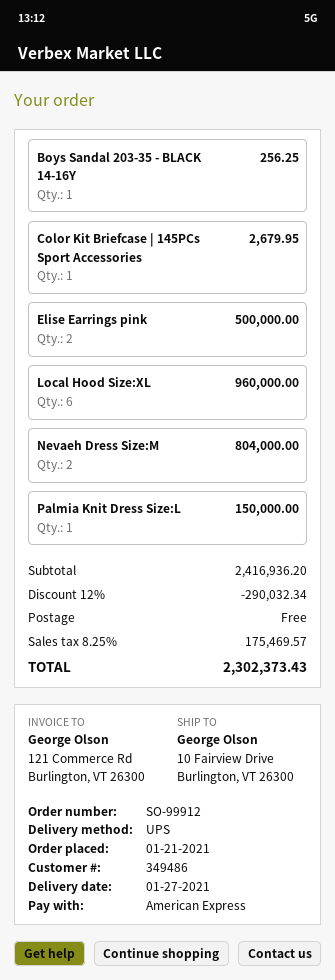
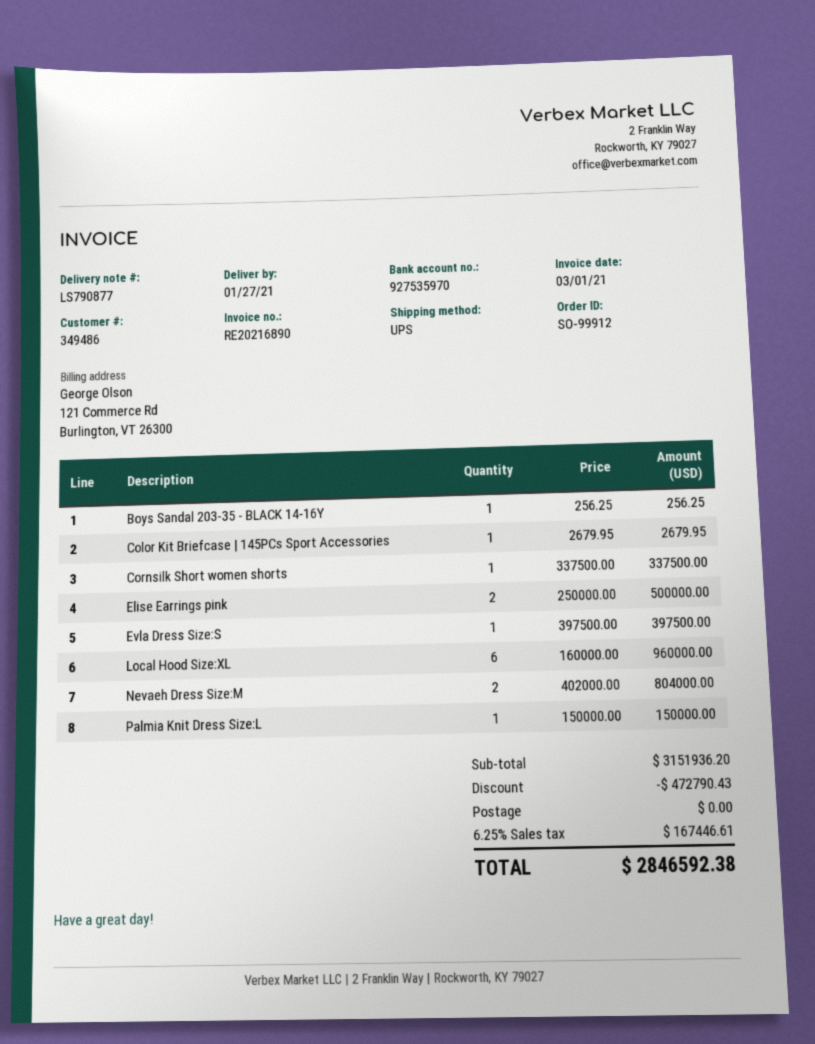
Cornsilk Short women shorts: none -> 1 for 337500.00
Evla Dress Size:S: none -> 1 for 397500.00
subtotal: 2416936.20 -> 3151936.20
discount: 290032.34 -> 472790.43
tax: 8.25% = 175469.57 -> 6.25% = 167446.61
total: 2302373.43 -> 2846592.38

